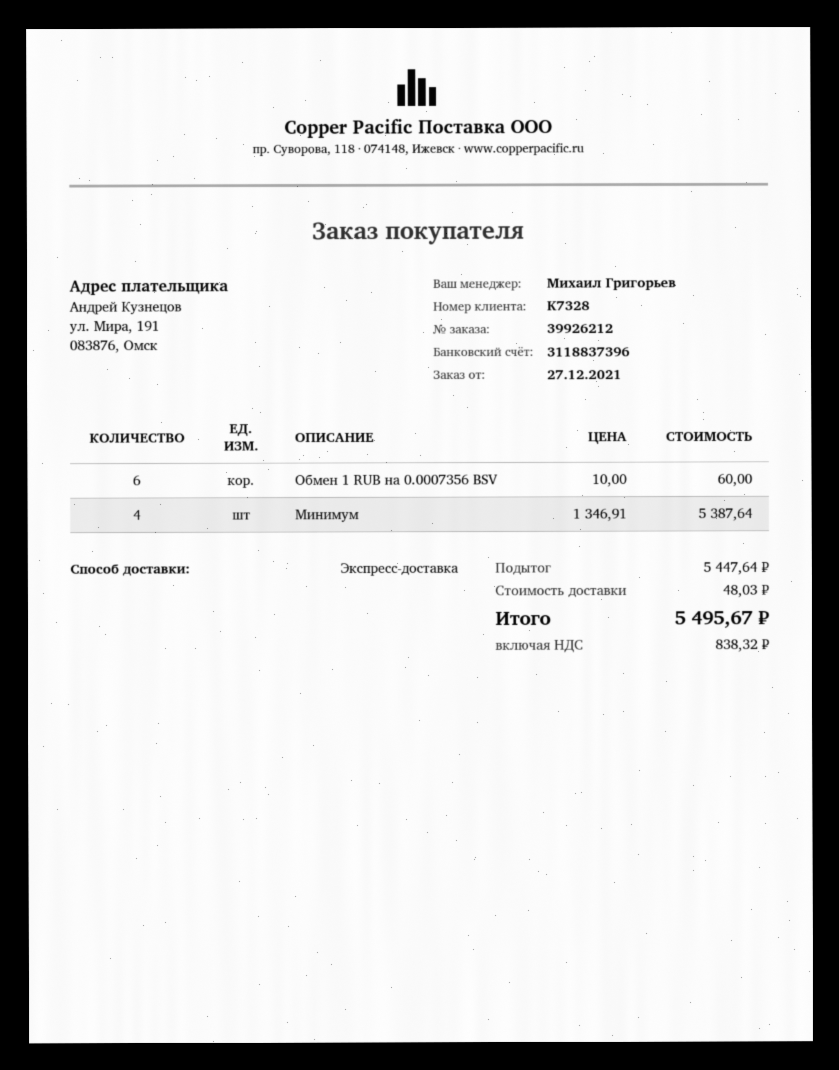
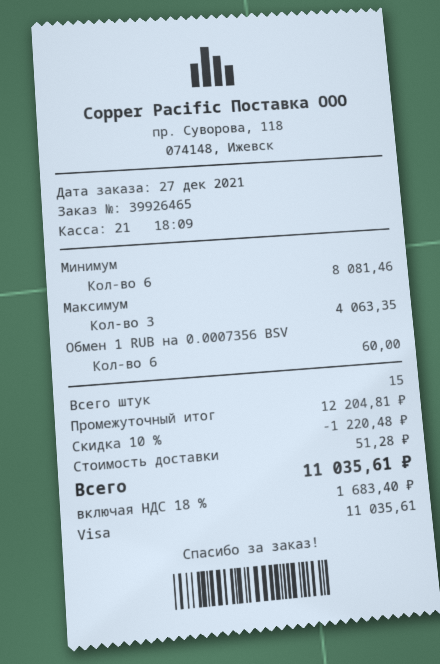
order number: 39926212 -> 39926465
Минимум: 4 for 5387.64 -> 6 for 8081.46
Максимум: none -> 3 for 4063.35
subtotal: 5447.64 -> 12204.81
discount: none -> 10% = 1220.48
shipping: 48.03 -> 51.28
tax: 838.32 -> 1683.40
total: 5495.67 -> 11035.61

